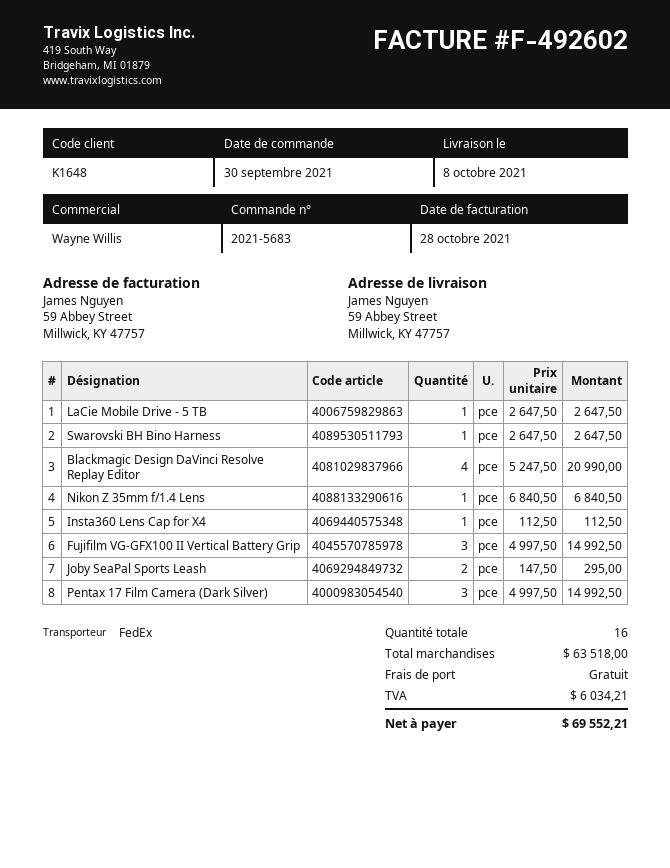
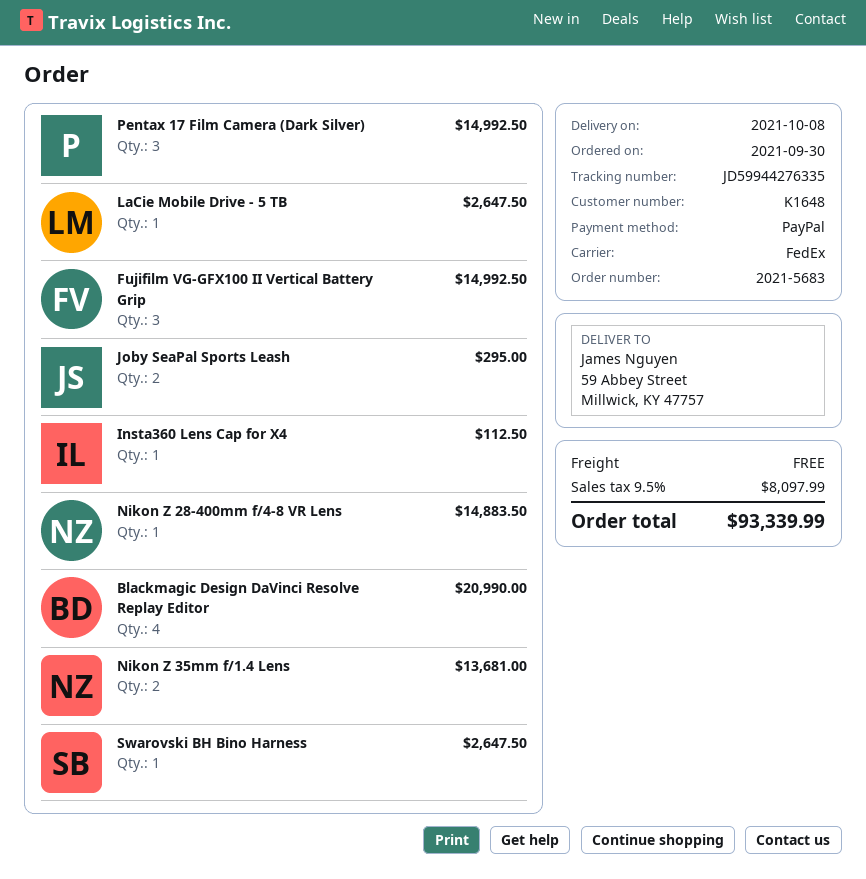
Nikon Z 35mm f/1.4 Lens: 1 for 6840.50 -> 2 for 13681.00
Nikon Z 28-400mm f/4-8 VR Lens: none -> 1 for 14883.50
tax: 6034.21 -> 8097.99
total: 69552.21 -> 93339.99

